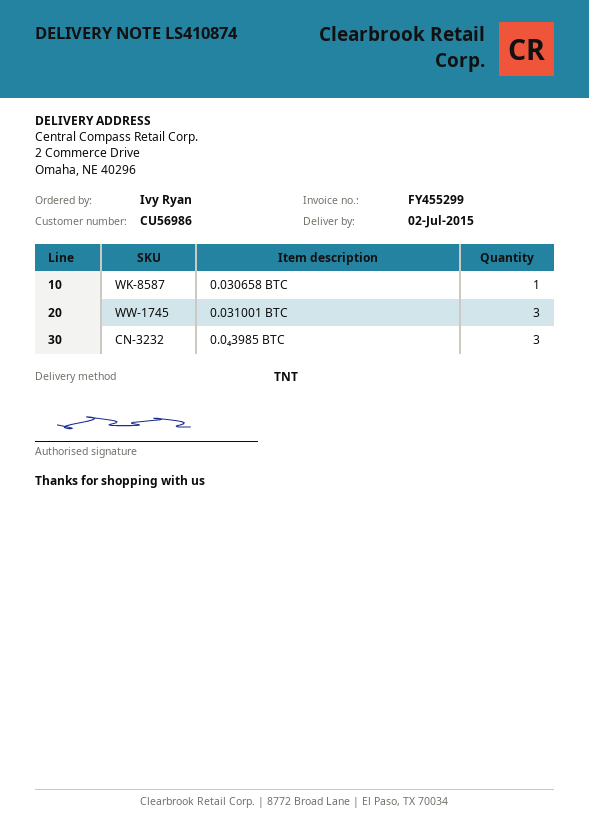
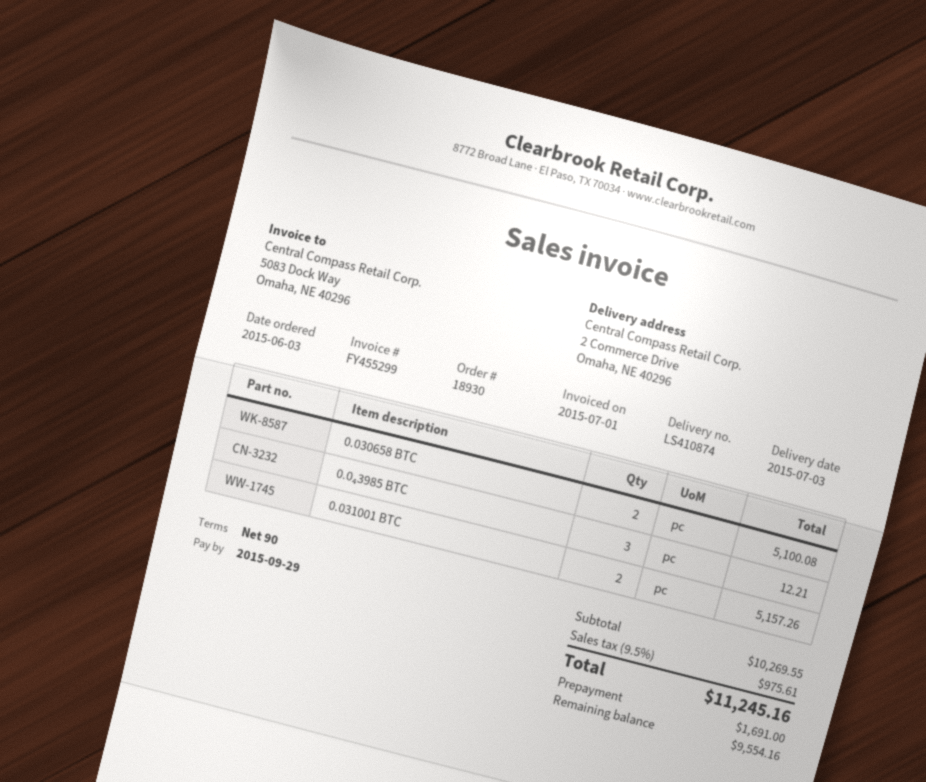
delivery date: 2015-07-02 -> 2015-07-03
0.030658 BTC: 1 -> 2
0.031001 BTC: 3 -> 2

